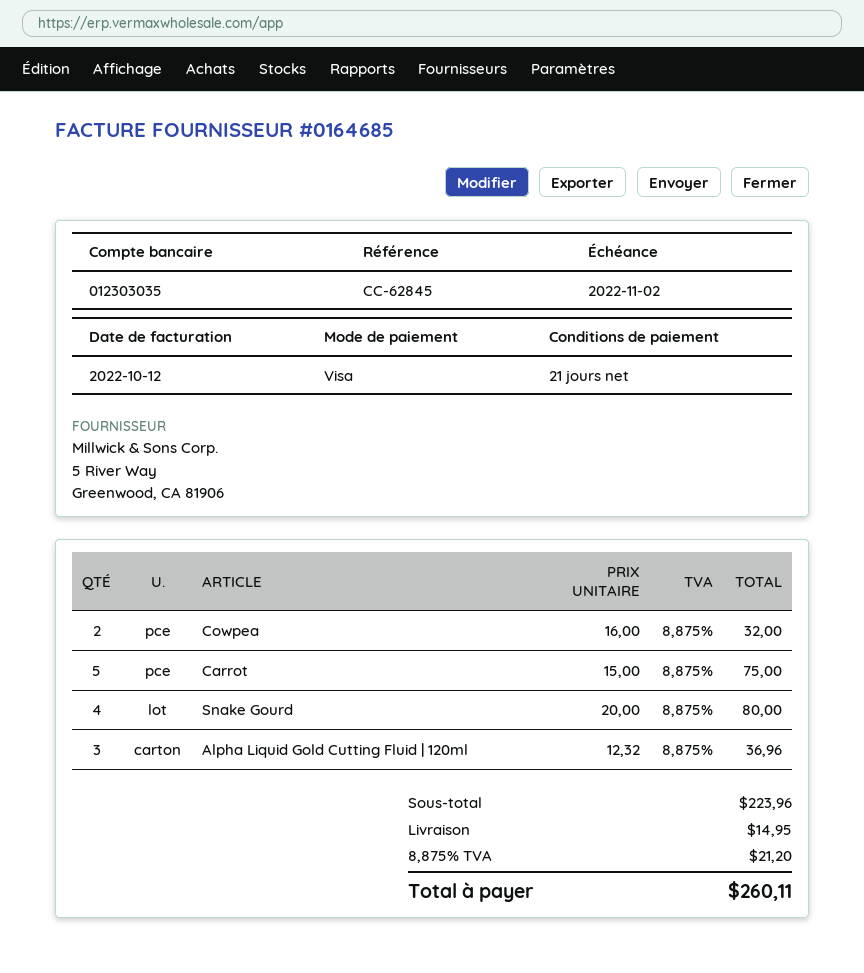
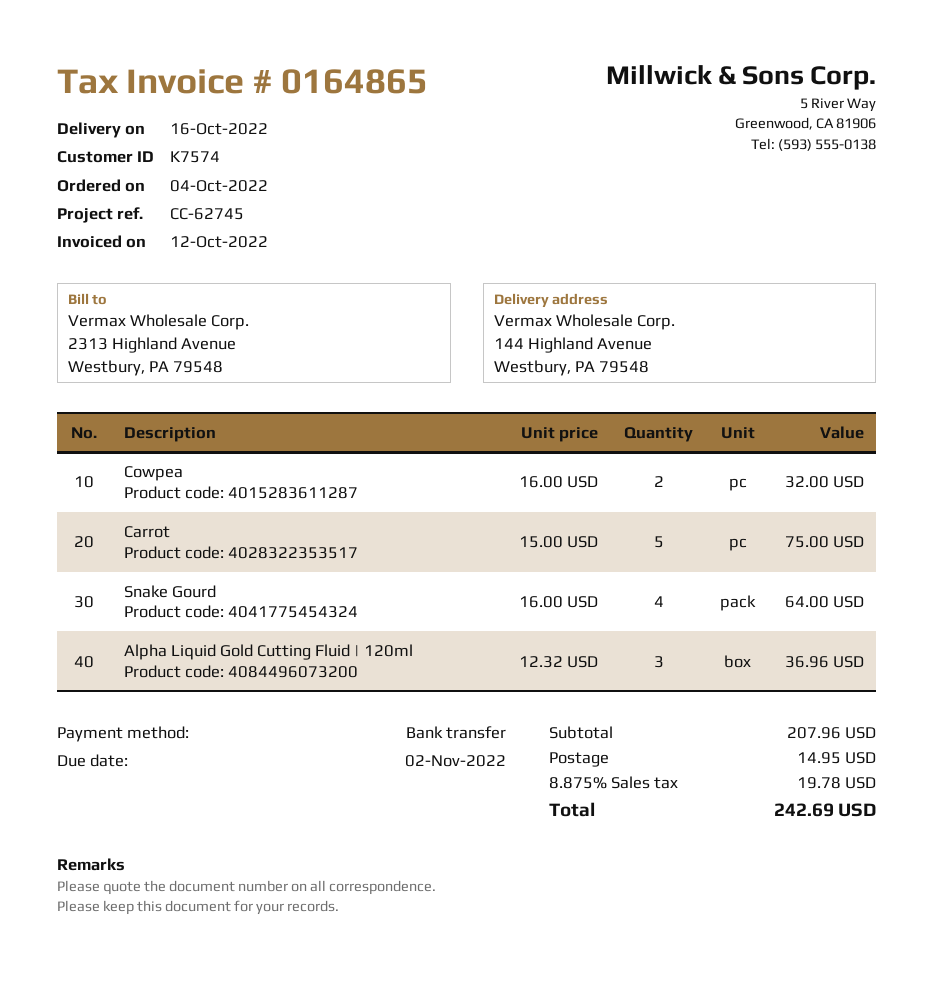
invoice number: 0164685 -> 0164865
reference: CC-62845 -> CC-62745
payment method: Visa -> bank transfer
Snake Gourd: 4 x 20.00 = 80.00 -> 4 x 16.00 = 64.00
subtotal: 223.96 -> 207.96
tax: 8.875% = 21.20 -> 8.875% = 19.78
total: 260.11 -> 242.69

